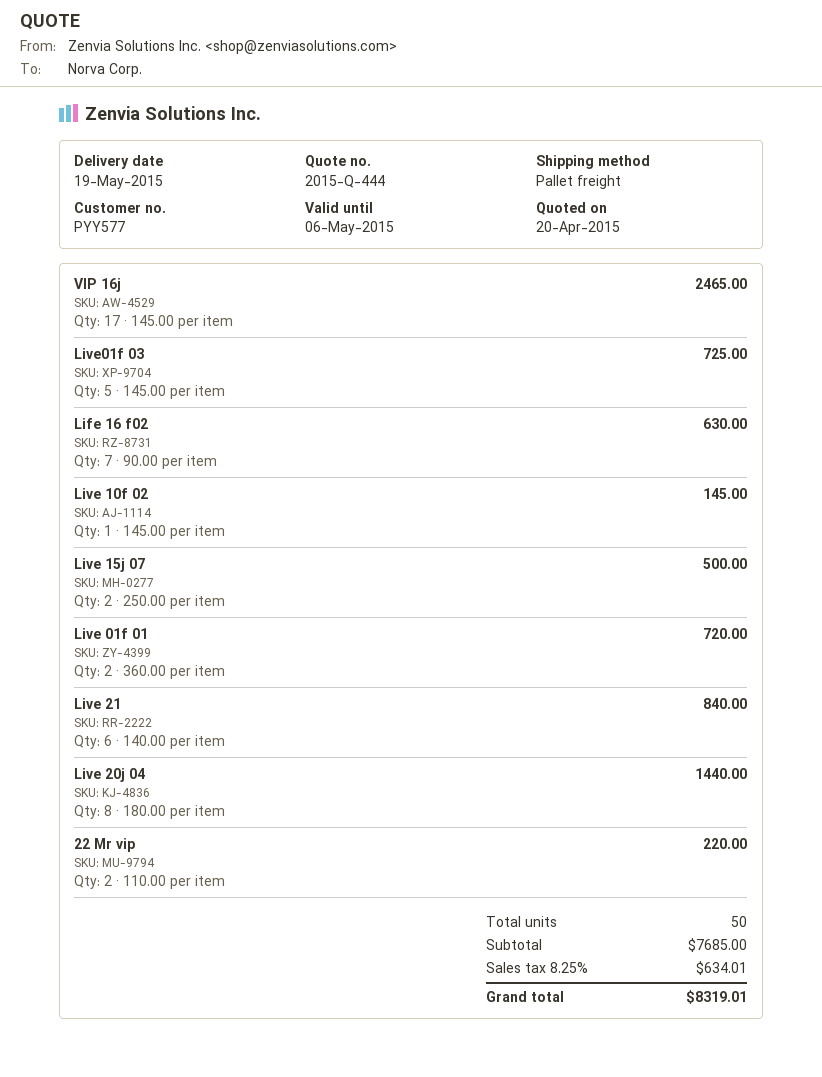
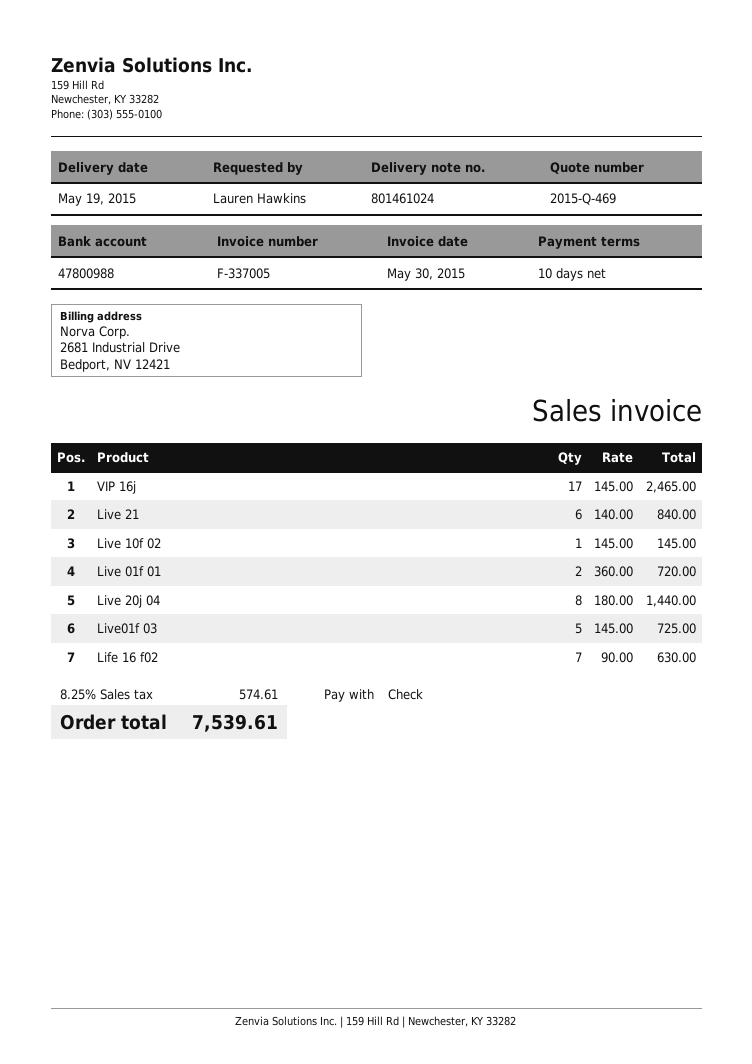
quote number: 2015-Q-444 -> 2015-Q-469
Live 15j 07: 2 x 250.00 = 500.00 -> none
22 Mr vip: 2 x 110.00 = 220.00 -> none
tax: 8.25% = 634.01 -> 8.25% = 574.61
total: 8319.01 -> 7539.61

